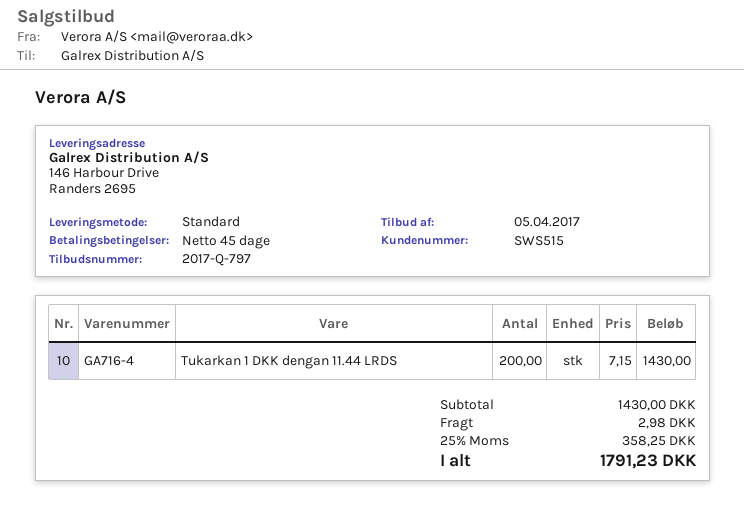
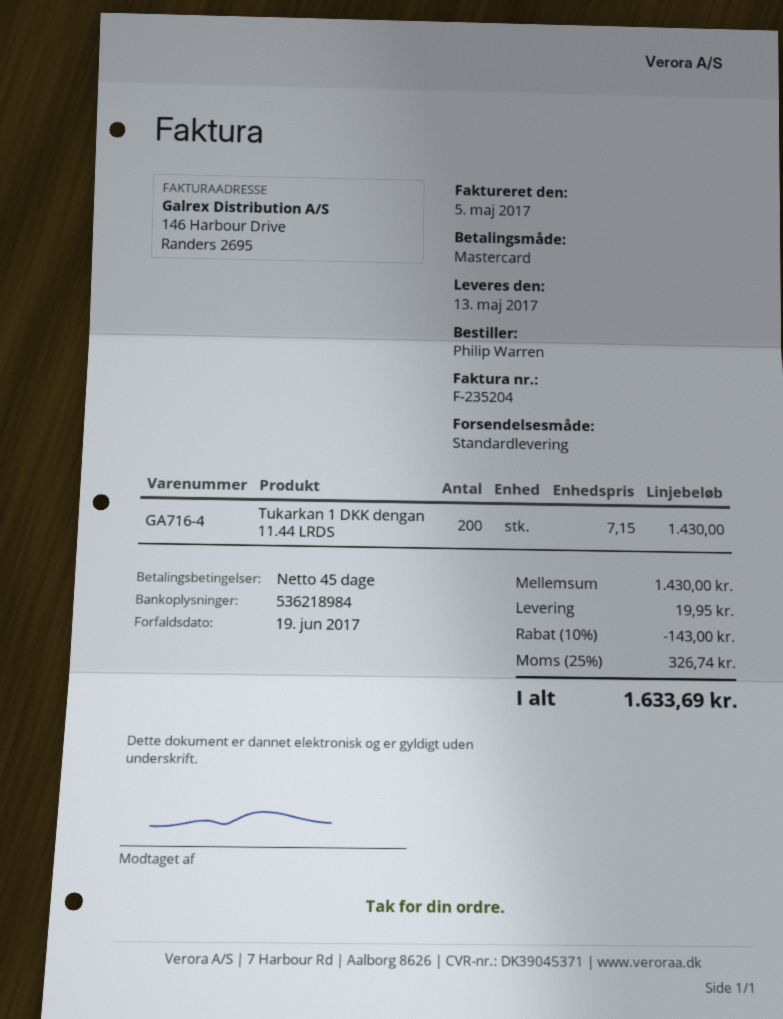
discount: none -> 10% = 143.00
shipping: 2.98 -> 19.95
tax: 25% = 358.25 -> 25% = 326.74
total: 1791.23 -> 1633.69

